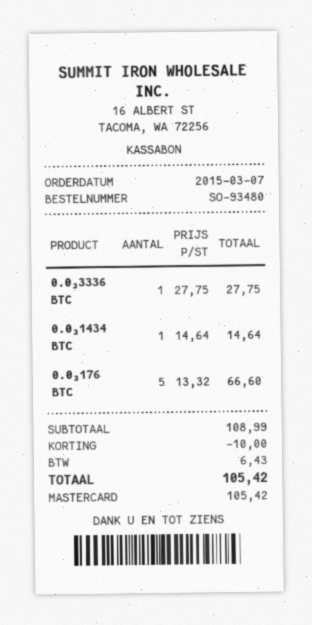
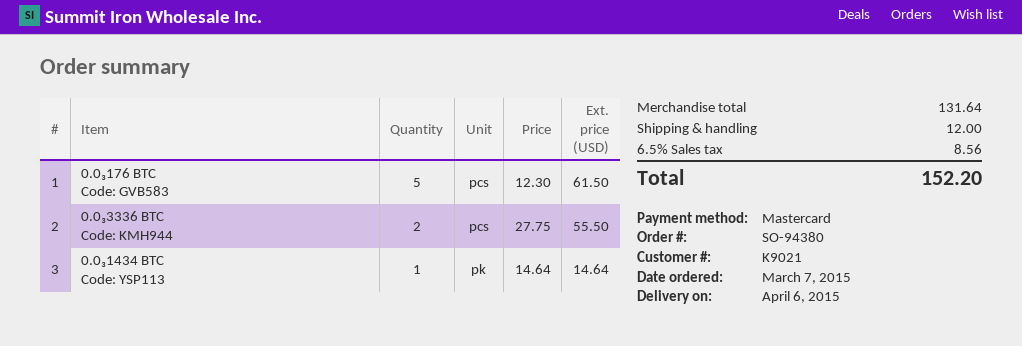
order number: SO-93480 -> SO-94380
0.0₃3336 BTC: 1 x 27.75 = 27.75 -> 2 x 27.75 = 55.50
0.0₃176 BTC: 5 x 13.32 = 66.60 -> 5 x 12.30 = 61.50
subtotal: 108.99 -> 131.64
discount: 10.00 -> none
shipping: none -> 12.00
tax: 6.43 -> 8.56
total: 105.42 -> 152.20

